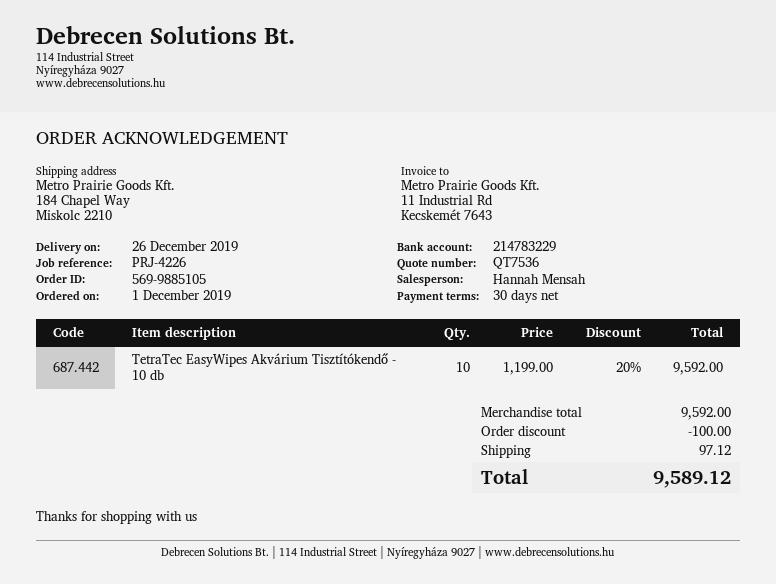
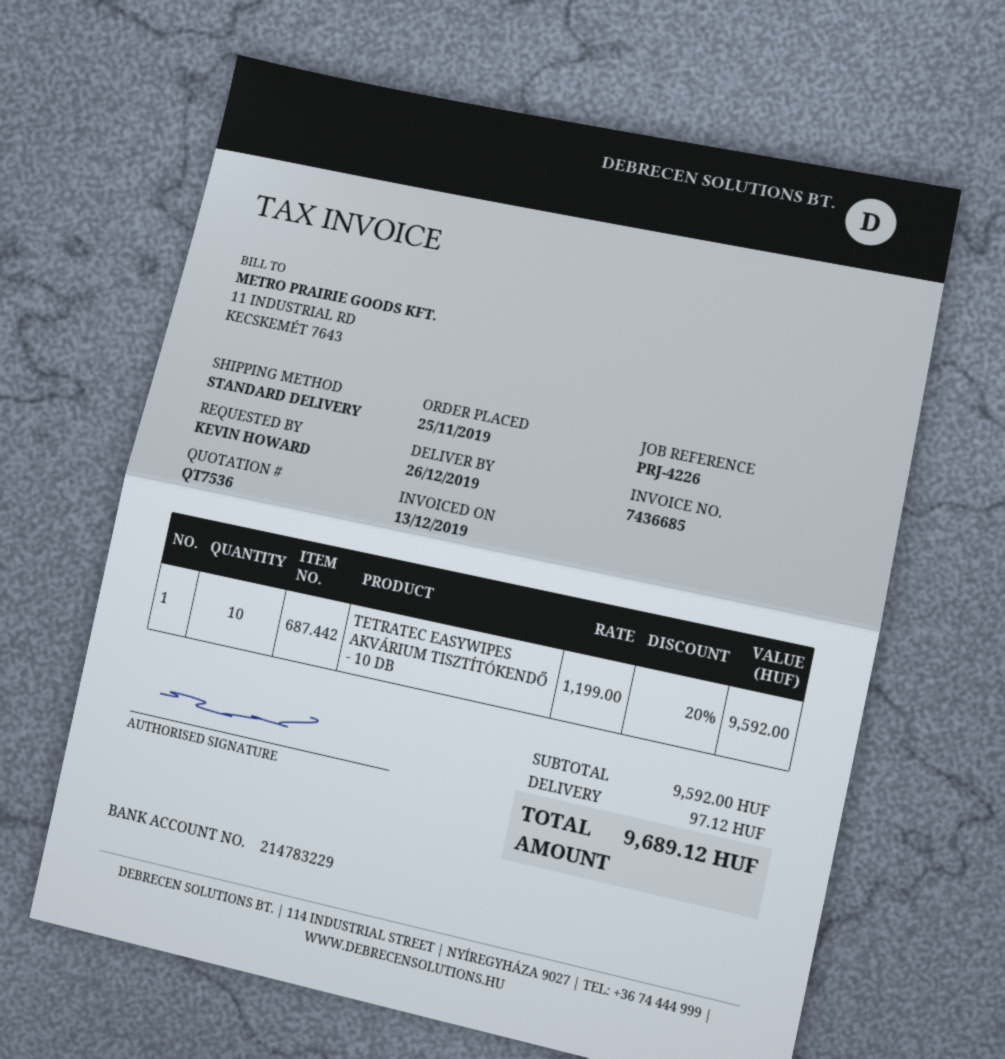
order date: 2019-12-01 -> 2019-11-25
discount: 100.00 -> none
total: 9589.12 -> 9689.12

